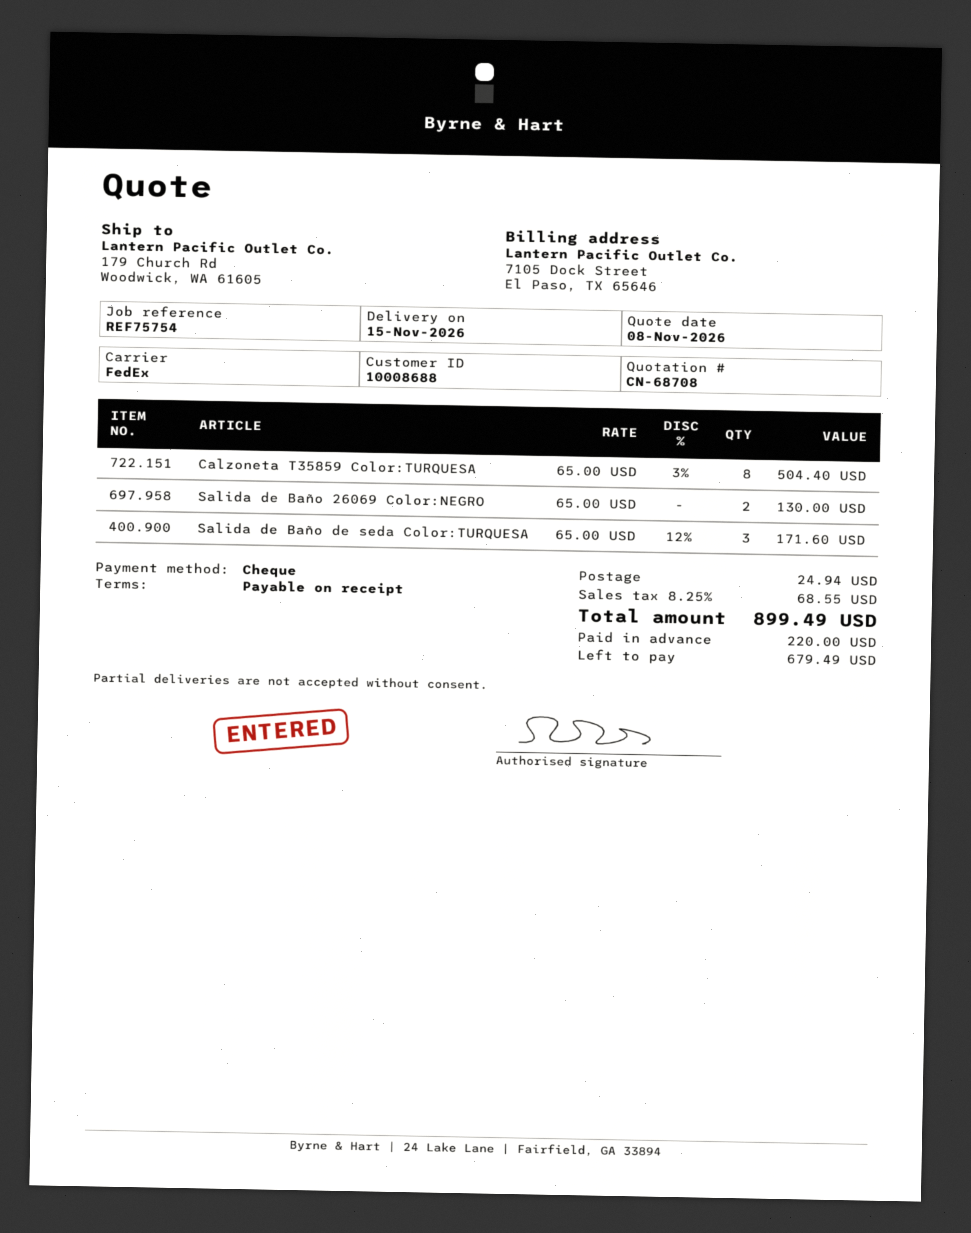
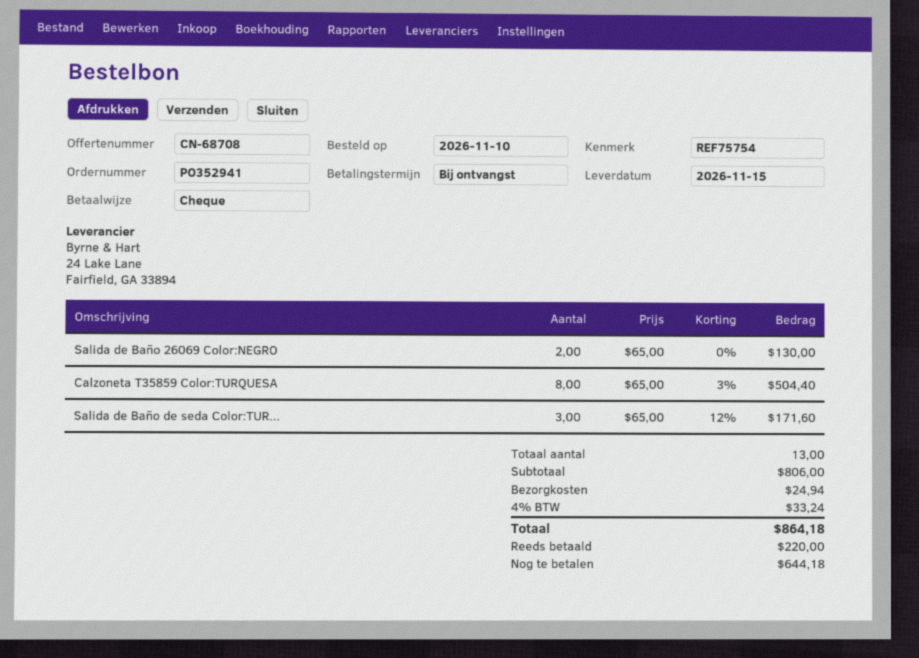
tax: 8.25% = 68.55 -> 4% = 33.24
total: 899.49 -> 864.18
balance: 679.49 -> 644.18

